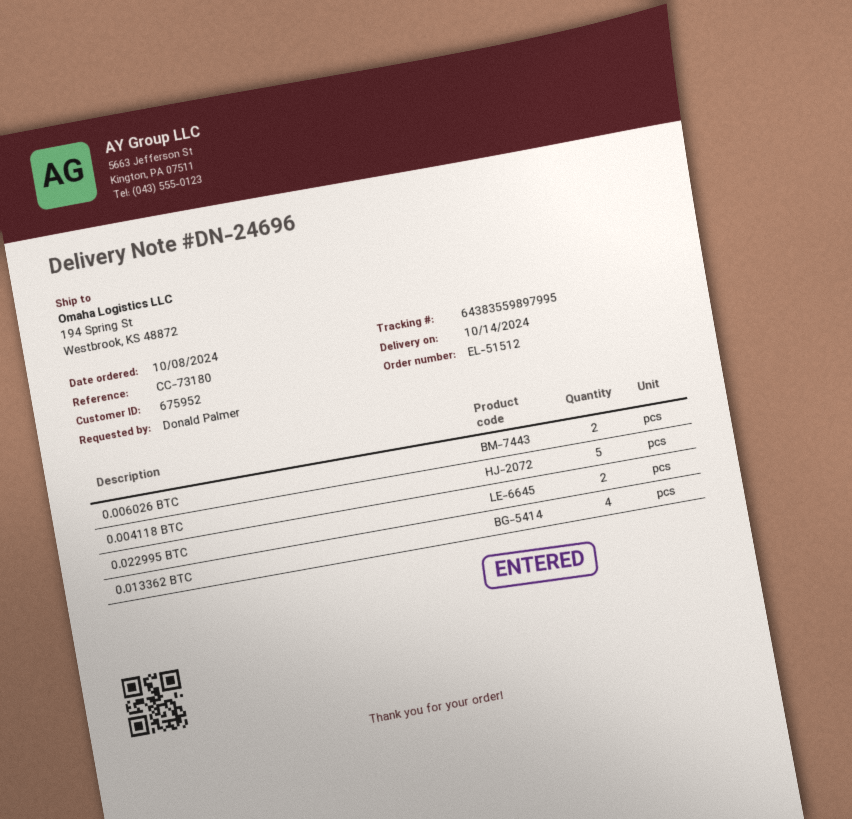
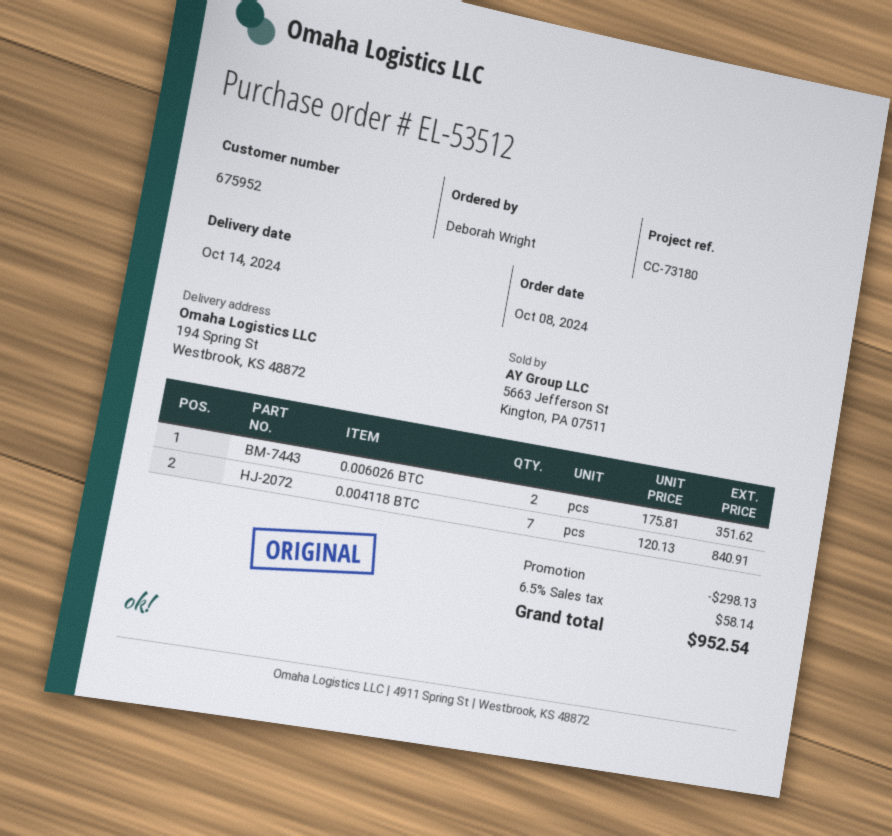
order number: EL-51512 -> EL-53512
ordered by: Donald Palmer -> Deborah Wright
0.004118 BTC: 5 -> 7
0.022995 BTC: 2 -> none
0.013362 BTC: 4 -> none

